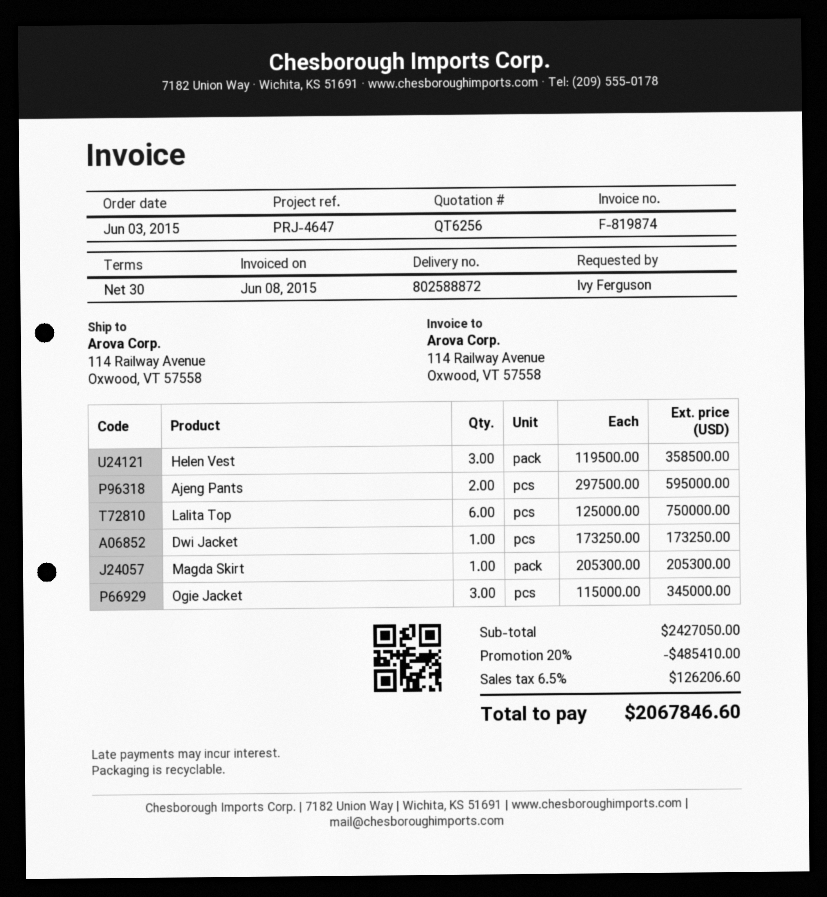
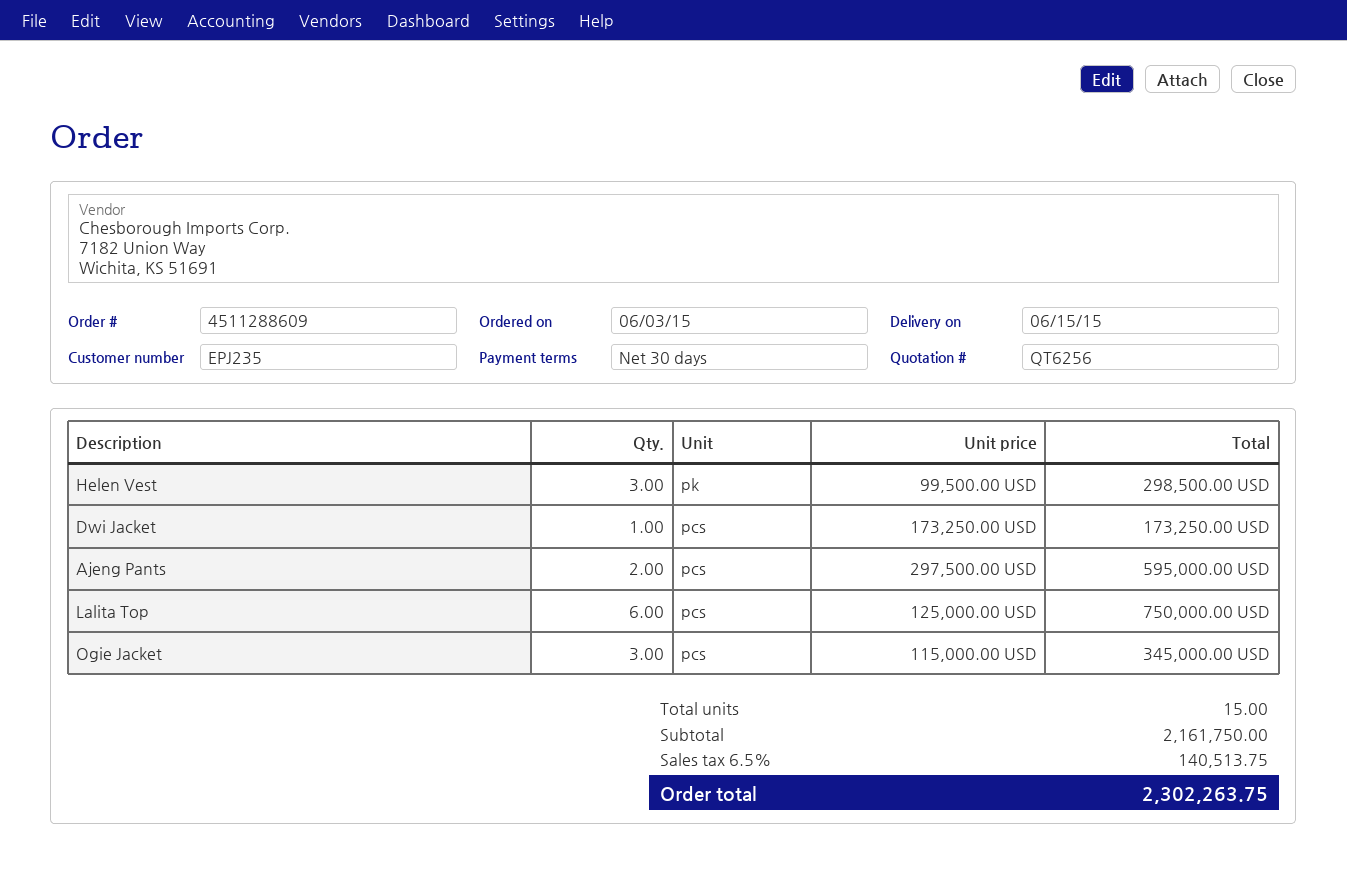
Helen Vest: 3 x 119500.00 = 358500.00 -> 3 x 99500.00 = 298500.00
Magda Skirt: 1 x 205300.00 = 205300.00 -> none
subtotal: 2427050.00 -> 2161750.00
discount: 20% = 485410.00 -> none
tax: 6.5% = 126206.60 -> 6.5% = 140513.75
total: 2067846.60 -> 2302263.75

